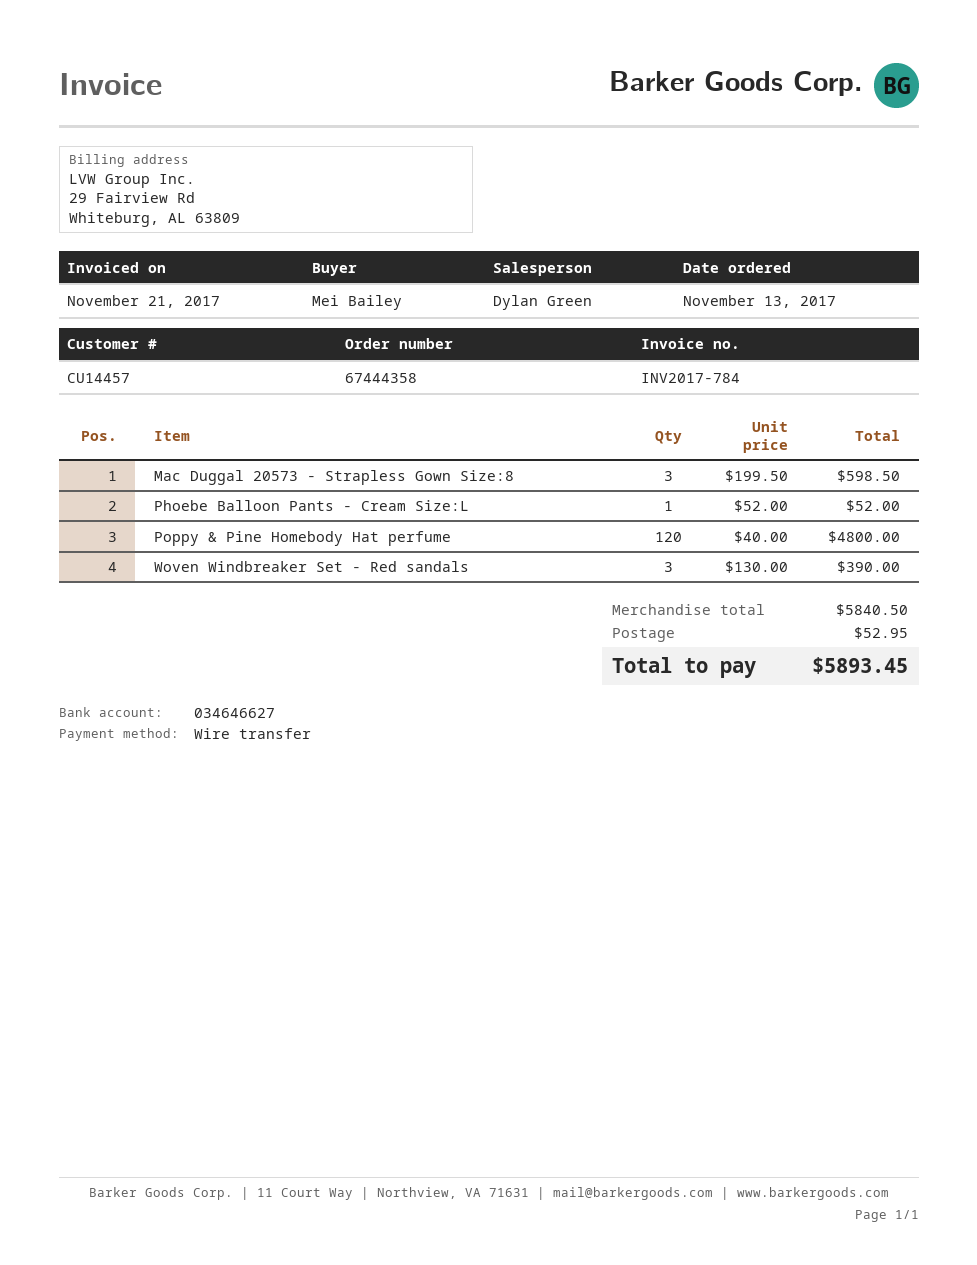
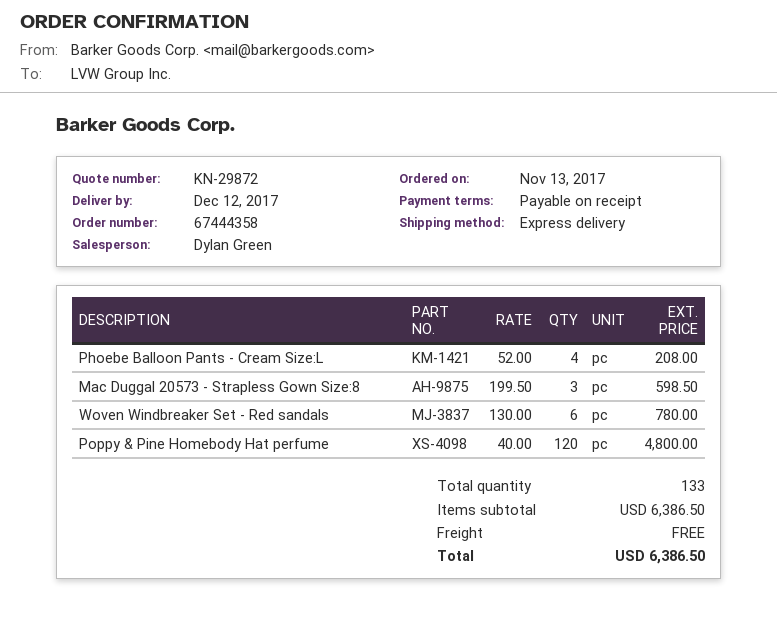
Phoebe Balloon Pants - Cream Size:L: 1 x 52.00 = 52.00 -> 4 x 52.00 = 208.00
Woven Windbreaker Set - Red sandals: 3 x 130.00 = 390.00 -> 6 x 130.00 = 780.00
subtotal: 5840.50 -> 6386.50
shipping: 52.95 -> 0.00
total: 5893.45 -> 6386.50

